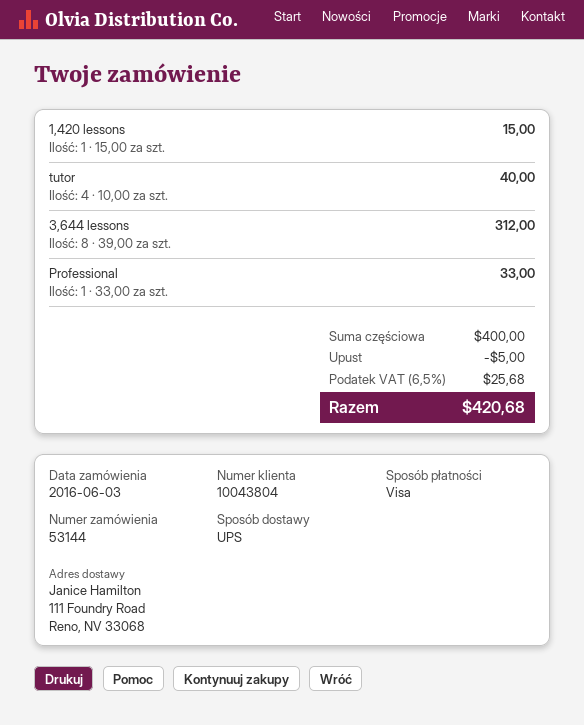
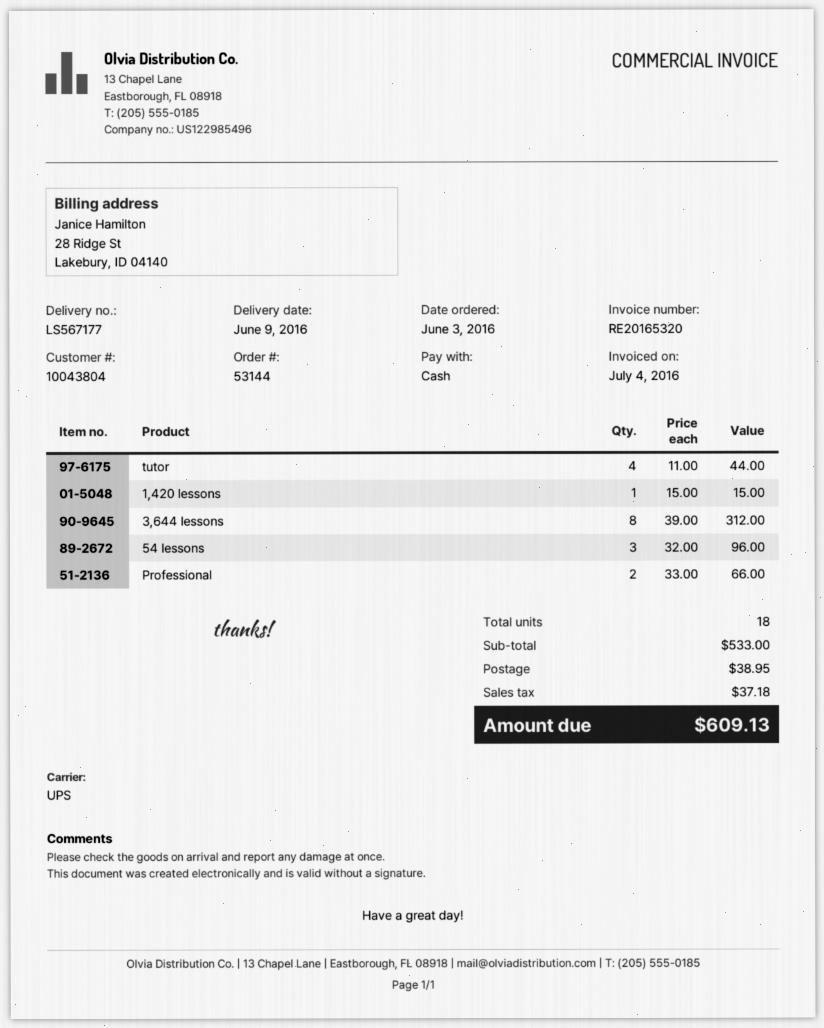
payment method: Visa -> cash
tutor: 4 x 10.00 = 40.00 -> 4 x 11.00 = 44.00
Professional: 1 x 33.00 = 33.00 -> 2 x 33.00 = 66.00
54 lessons: none -> 3 x 32.00 = 96.00
subtotal: 400.00 -> 533.00
discount: 5.00 -> none
shipping: none -> 38.95
tax: 25.68 -> 37.18
total: 420.68 -> 609.13

